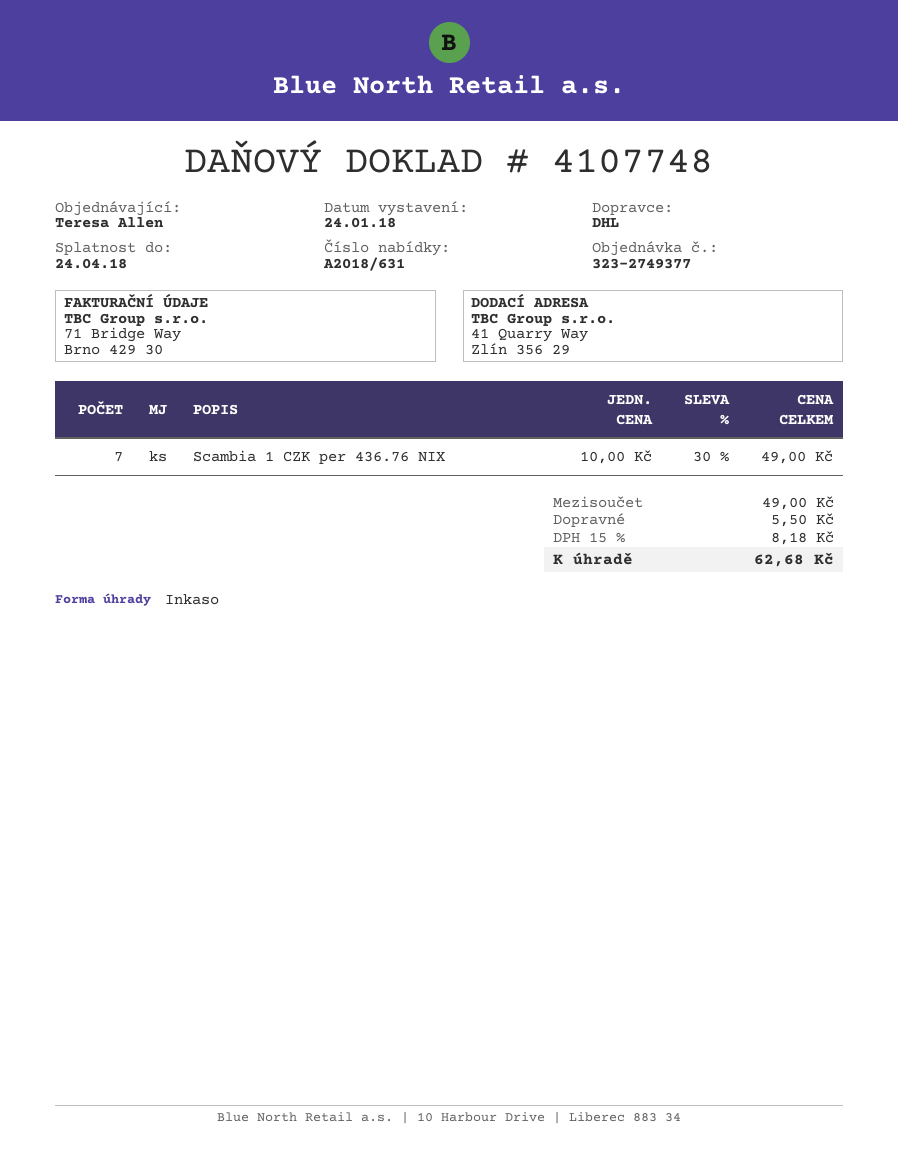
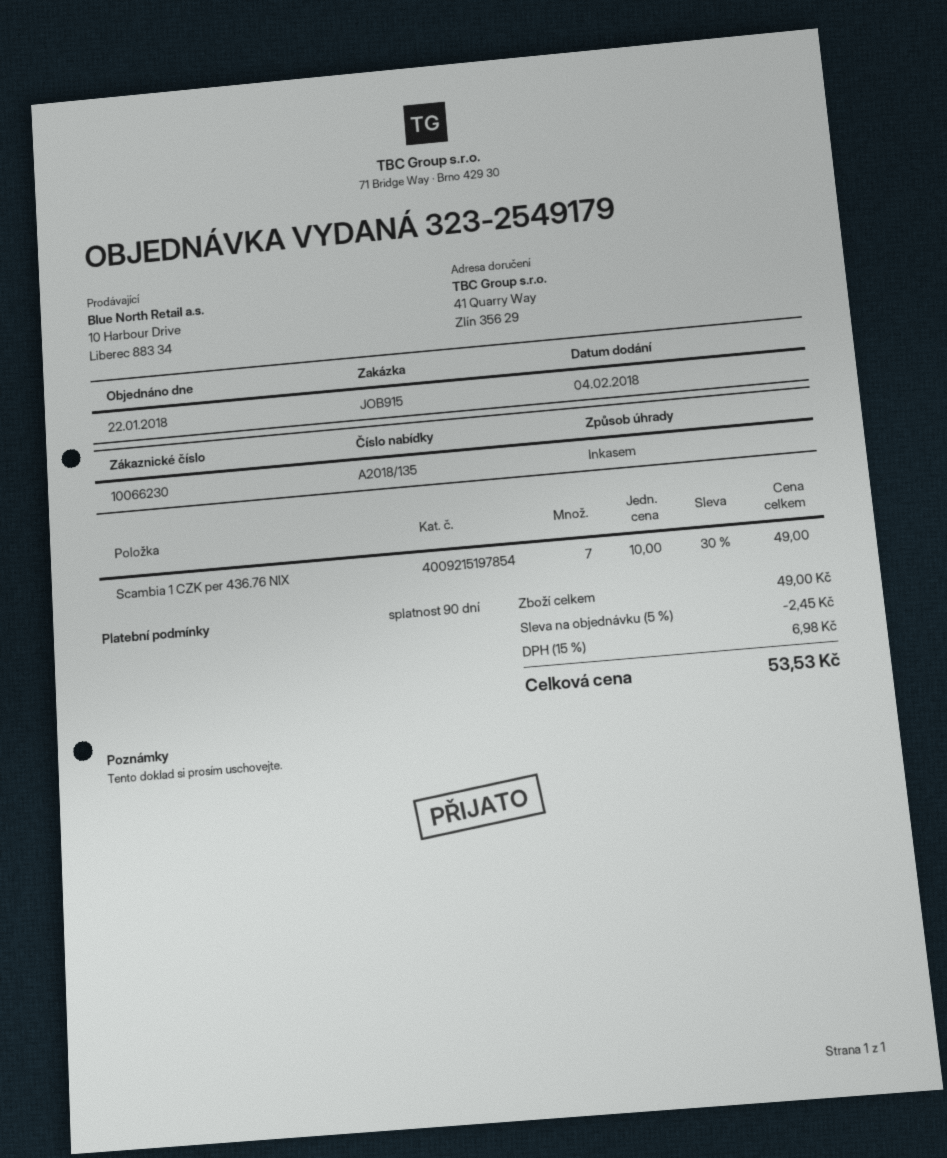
quote number: A2018/631 -> A2018/135
order number: 323-2749377 -> 323-2549179
discount: none -> 5% = 2.45
shipping: 5.50 -> none
tax: 15% = 8.18 -> 15% = 6.98
total: 62.68 -> 53.53

